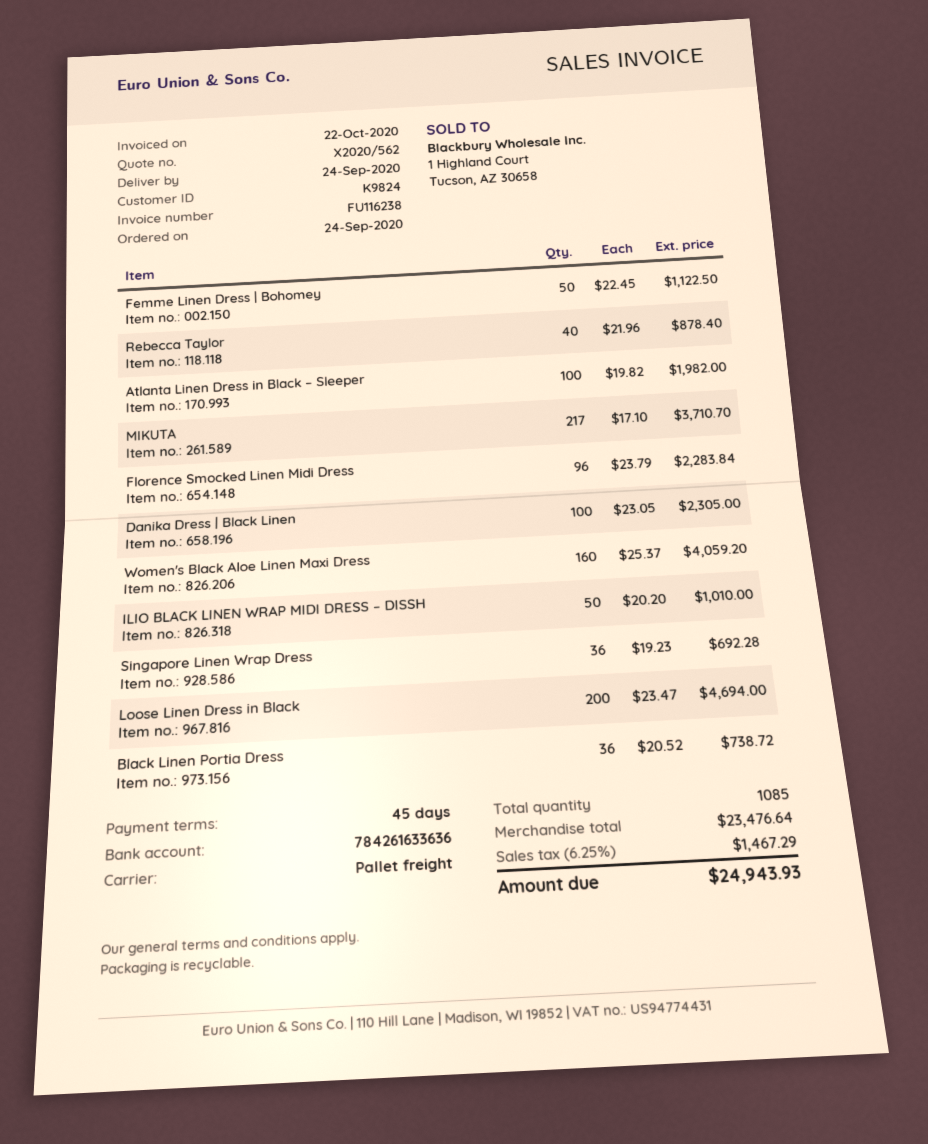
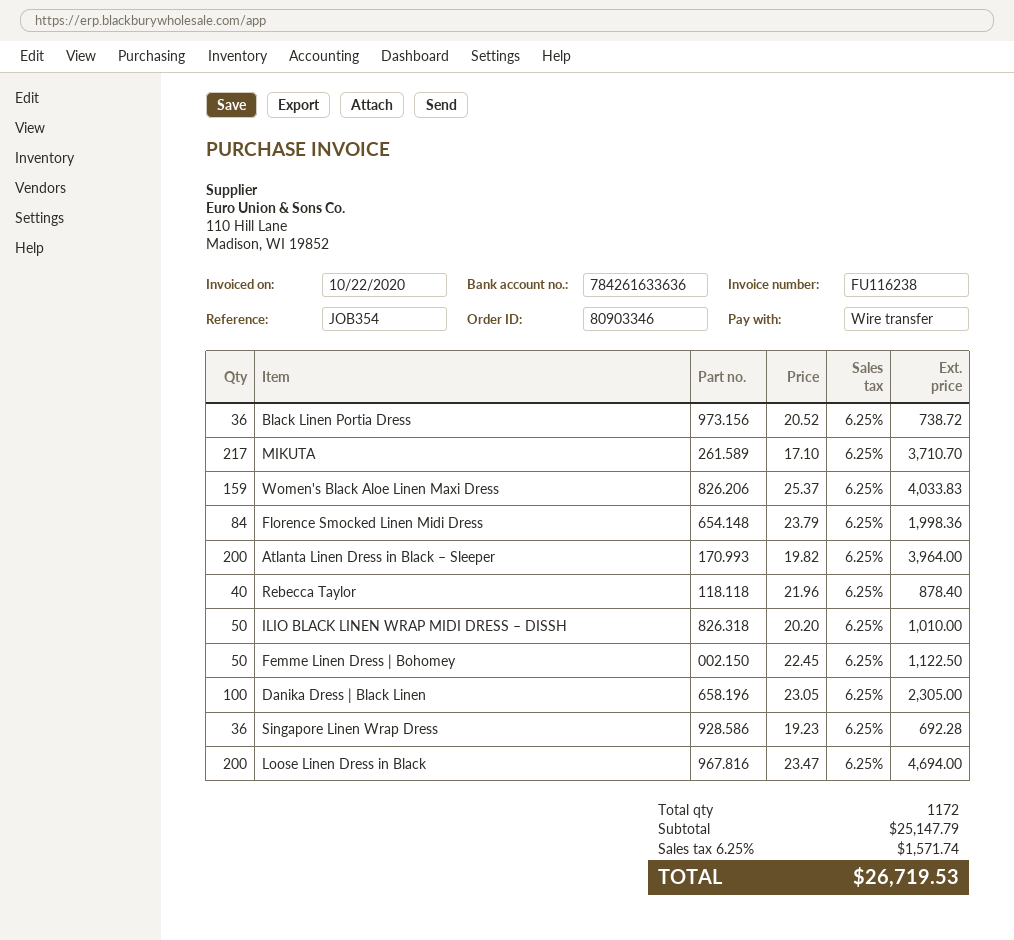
Atlanta Linen Dress in Black – Sleeper: 100 x 19.82 = 1982.00 -> 200 x 19.82 = 3964.00
Florence Smocked Linen Midi Dress: 96 x 23.79 = 2283.84 -> 84 x 23.79 = 1998.36
Women's Black Aloe Linen Maxi Dress: 160 x 25.37 = 4059.20 -> 159 x 25.37 = 4033.83
total quantity: 1085 -> 1172
subtotal: 23476.64 -> 25147.79
tax: 6.25% = 1467.29 -> 6.25% = 1571.74
total: 24943.93 -> 26719.53

